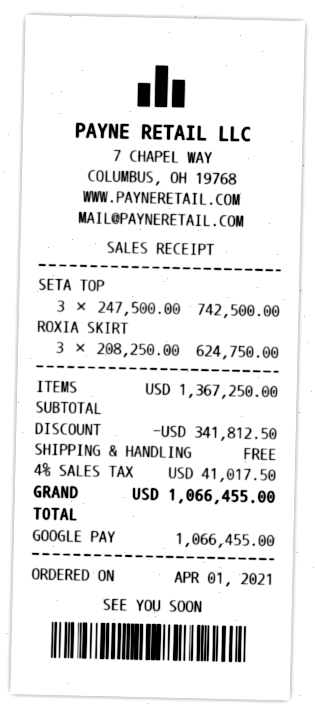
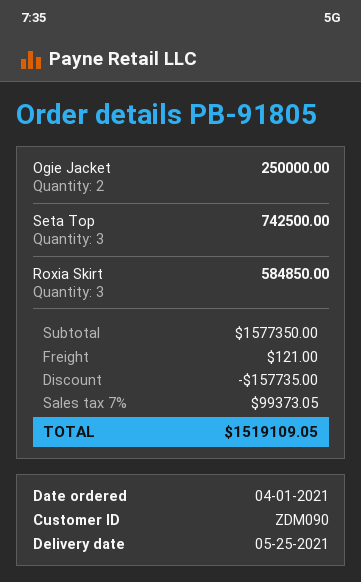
ROXIA SKIRT: 3 for 624750.00 -> 3 for 584850.00
Ogie Jacket: none -> 2 for 250000.00
subtotal: 1367250.00 -> 1577350.00
discount: 341812.50 -> 157735.00
shipping: 0.00 -> 121.00
tax: 4% = 41017.50 -> 7% = 99373.05
total: 1066455.00 -> 1519109.05

